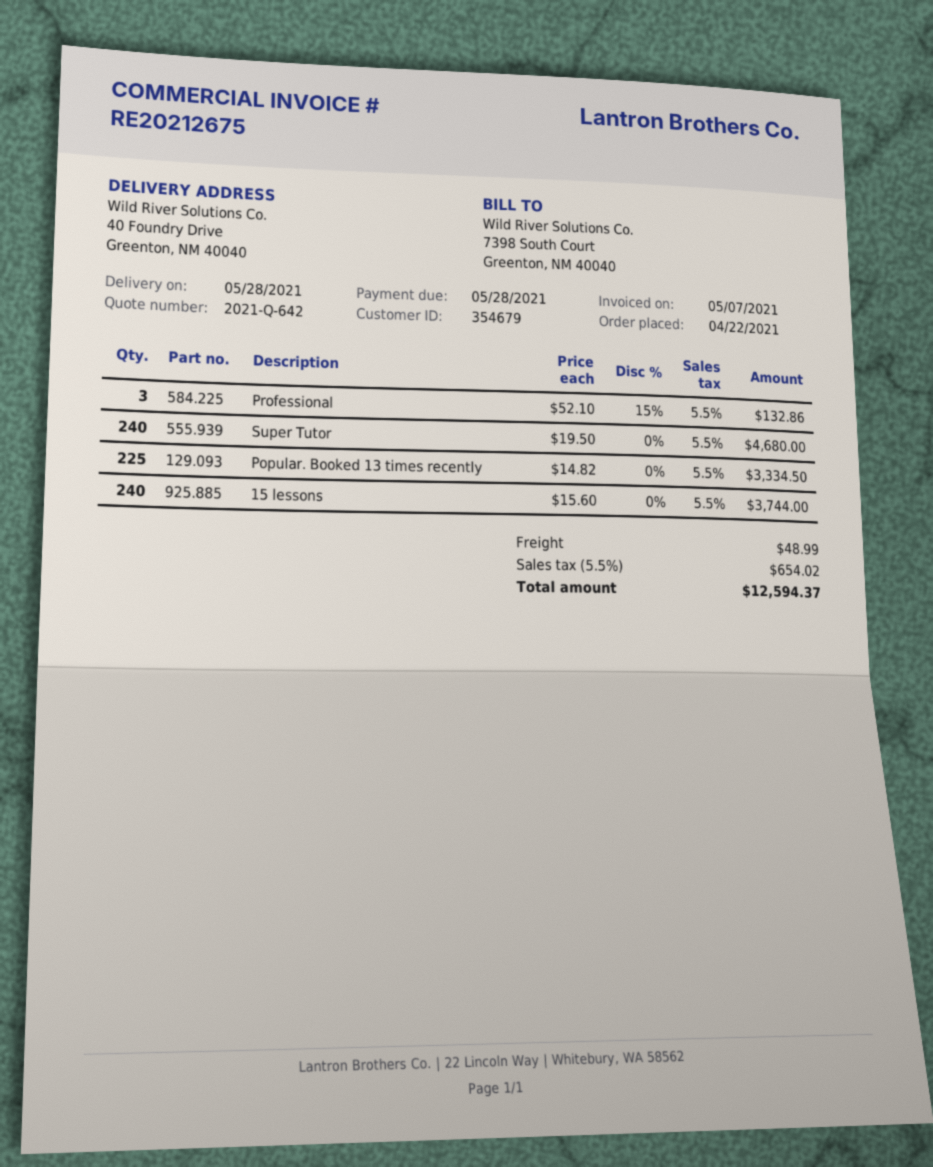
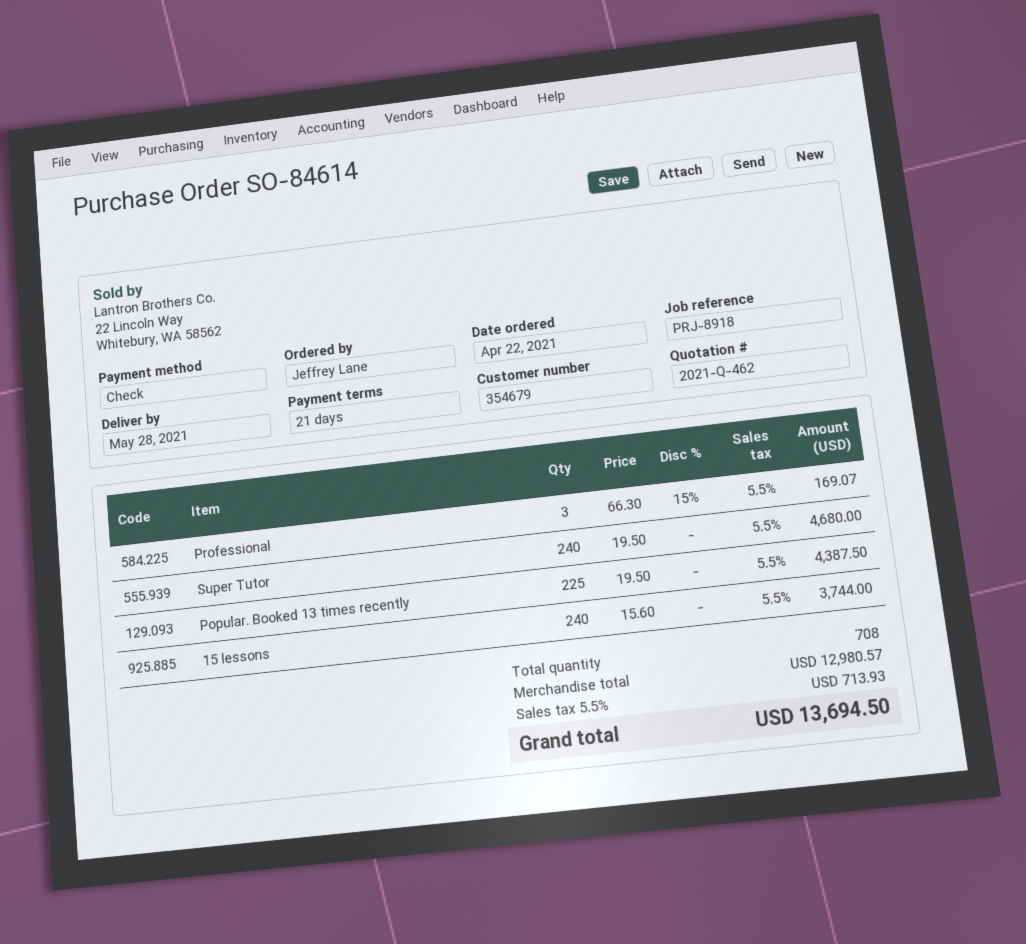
quote number: 2021-Q-642 -> 2021-Q-462
Professional: 3 x 52.10 - 15% = 132.86 -> 3 x 66.30 - 15% = 169.07
Popular. Booked 13 times recently: 225 x 14.82 = 3334.50 -> 225 x 19.50 = 4387.50
shipping: 48.99 -> none
tax: 5.5% = 654.02 -> 5.5% = 713.93
total: 12594.37 -> 13694.50

